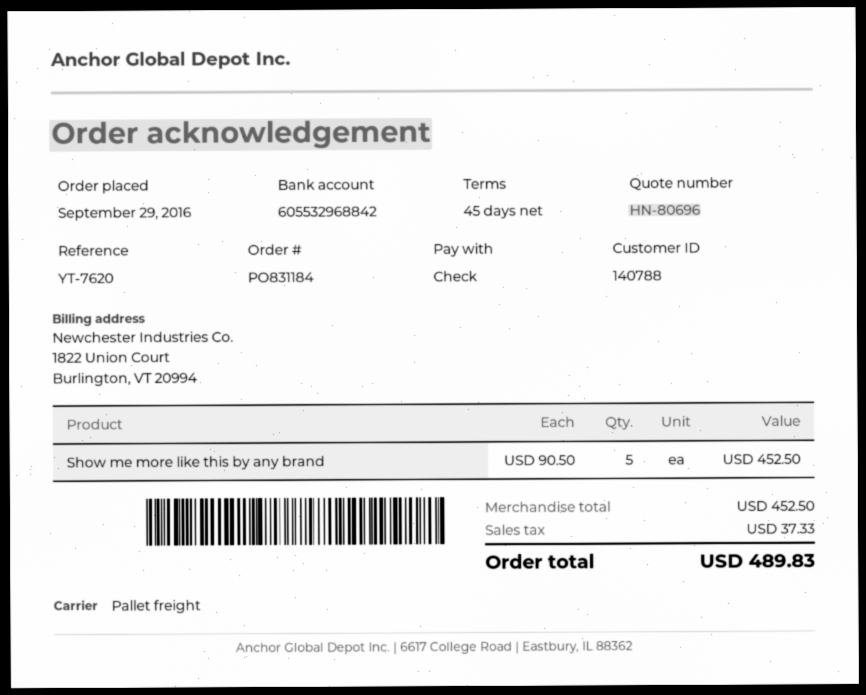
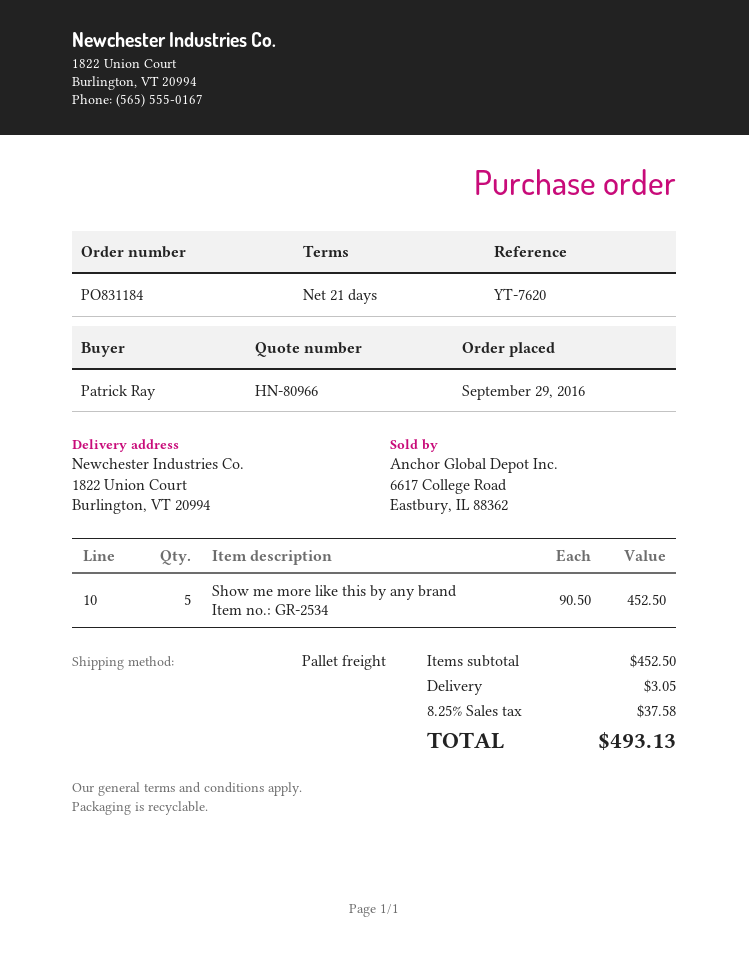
quote number: HN-80696 -> HN-80966
payment terms: 45 days -> 21 days
shipping: none -> 3.05
tax: 37.33 -> 37.58
total: 489.83 -> 493.13

